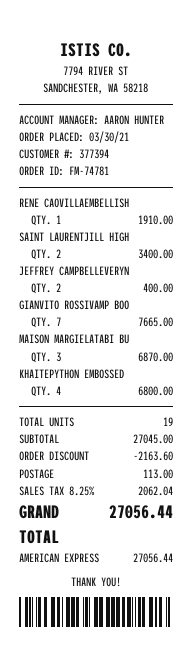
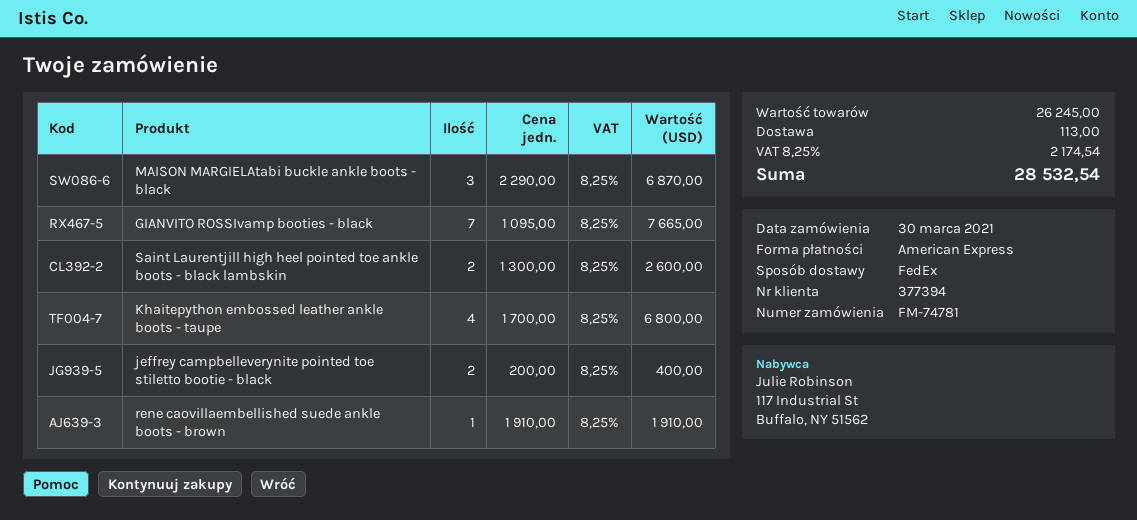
SAINT LAURENTJILL HIGH: 2 for 3400.00 -> 2 for 2600.00
subtotal: 27045.00 -> 26245.00
discount: 2163.60 -> none
tax: 8.25% = 2062.04 -> 8.25% = 2174.54
total: 27056.44 -> 28532.54

